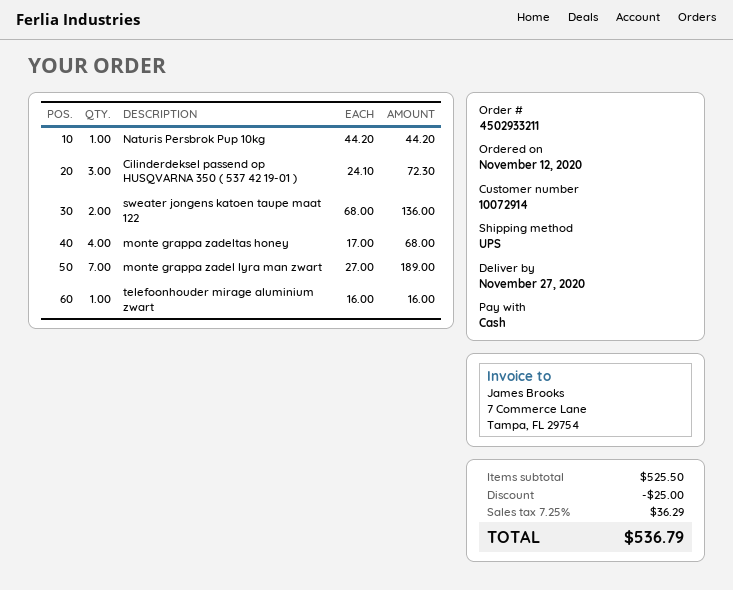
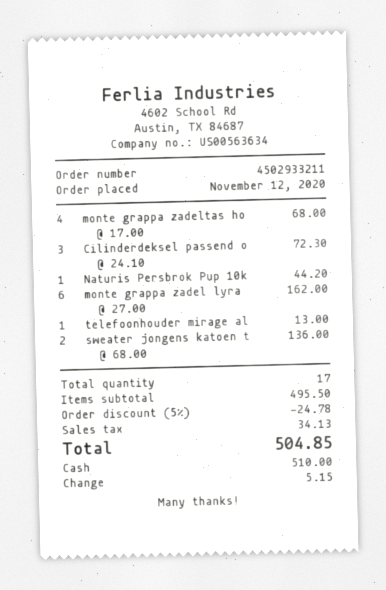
monte grappa zadel lyra man zwart: 7 x 27.00 = 189.00 -> 6 x 27.00 = 162.00
telefoonhouder mirage aluminium zwart: 1 x 16.00 = 16.00 -> 1 x 13.00 = 13.00
subtotal: 525.50 -> 495.50
discount: 25.00 -> 24.78
tax: 36.29 -> 34.13
total: 536.79 -> 504.85

